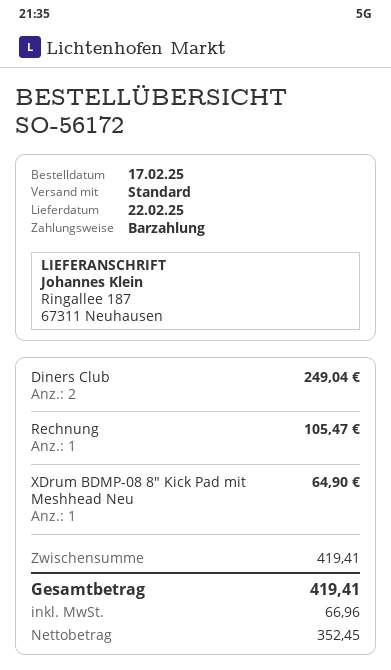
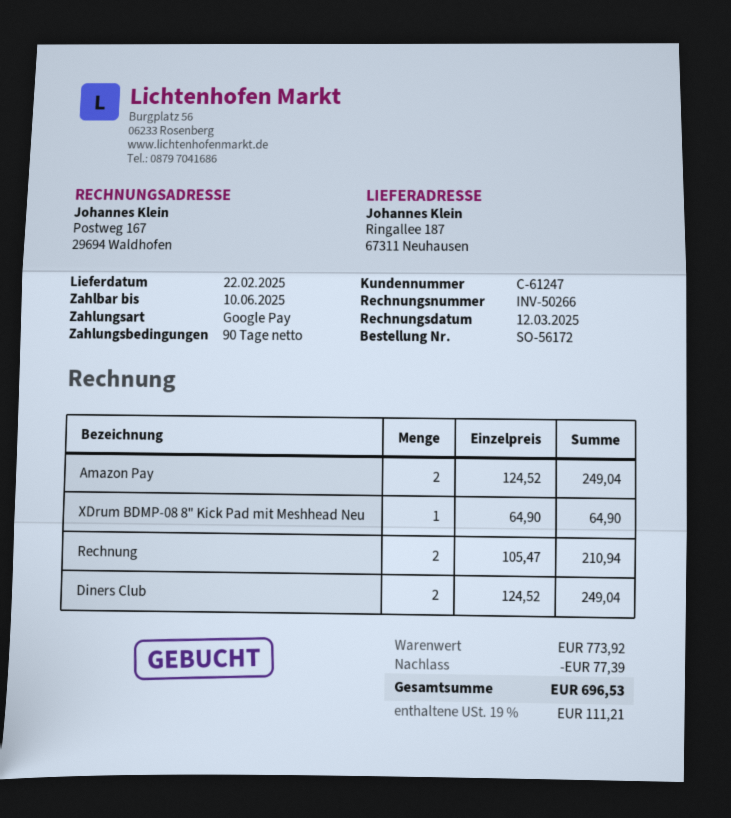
payment method: cash -> Google Pay
Rechnung: 1 for 105.47 -> 2 for 210.94
Amazon Pay: none -> 2 for 249.04
subtotal: 419.41 -> 773.92
discount: none -> 77.39
tax: 66.96 -> 111.21
total: 419.41 -> 696.53

